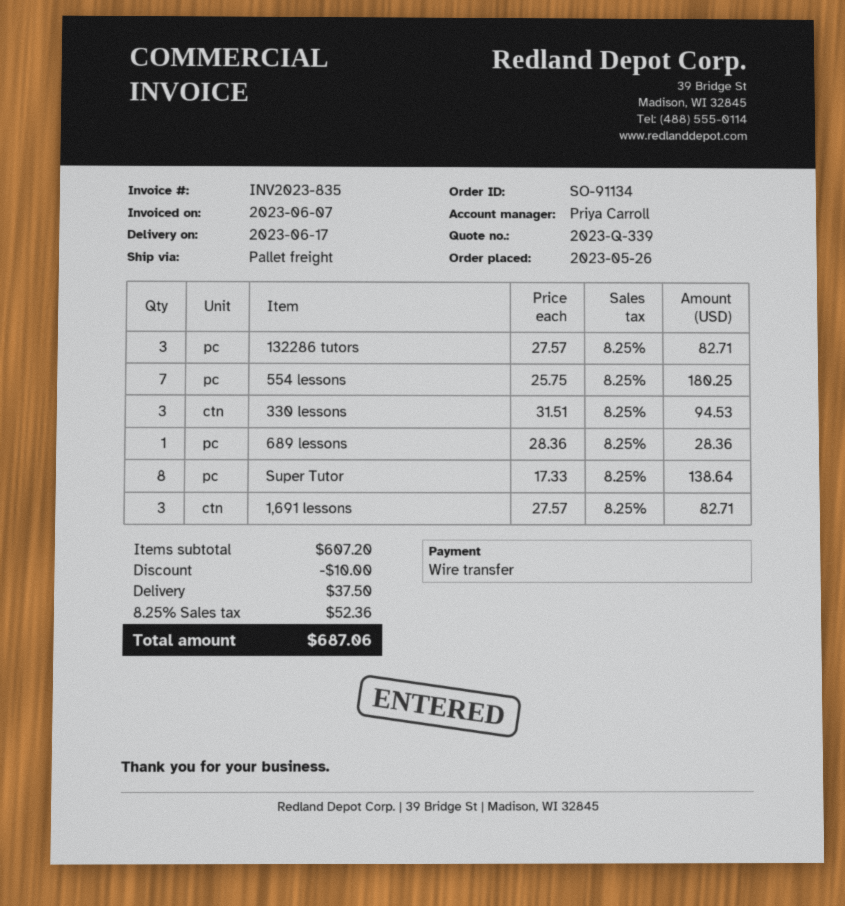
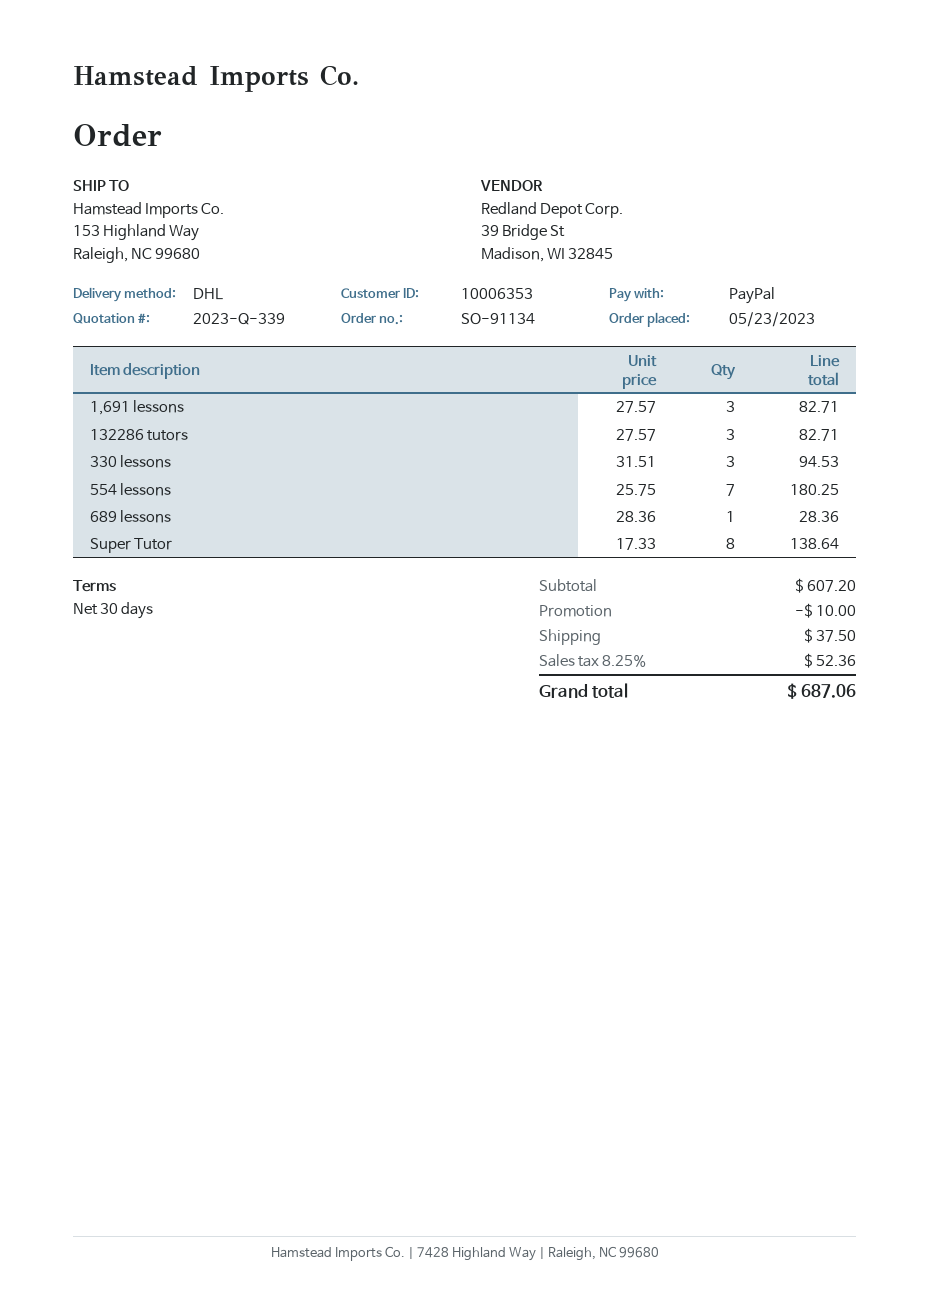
order date: 2023-05-26 -> 2023-05-23
payment method: bank transfer -> PayPal
shipping method: pallet freight -> DHL

